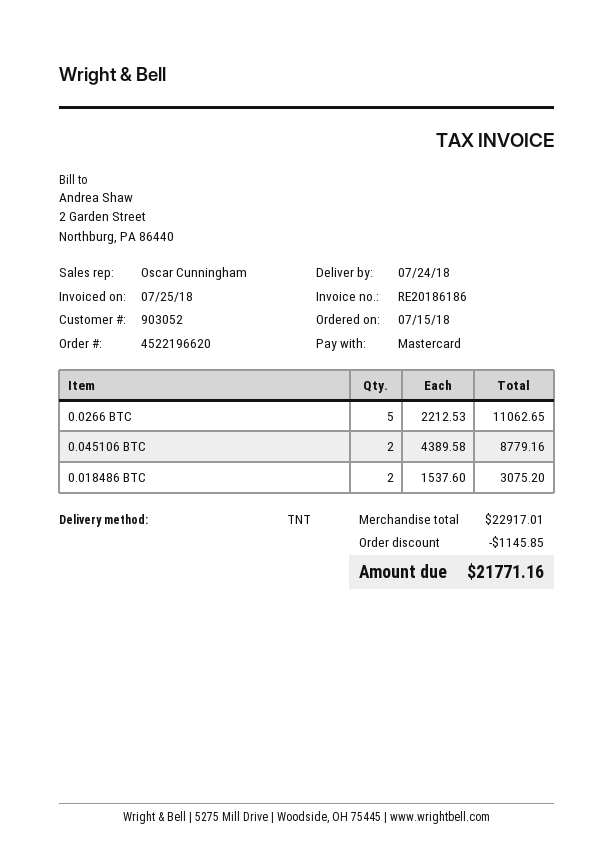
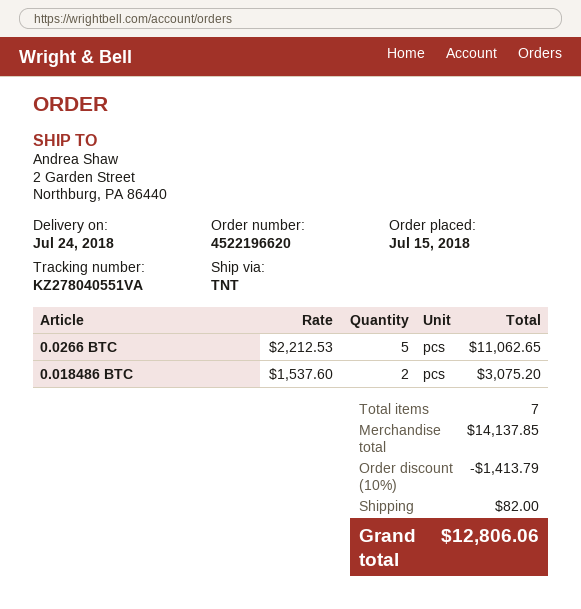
0.045106 BTC: 2 x 4389.58 = 8779.16 -> none
subtotal: 22917.01 -> 14137.85
discount: 1145.85 -> 1413.79
shipping: none -> 82.00
total: 21771.16 -> 12806.06

